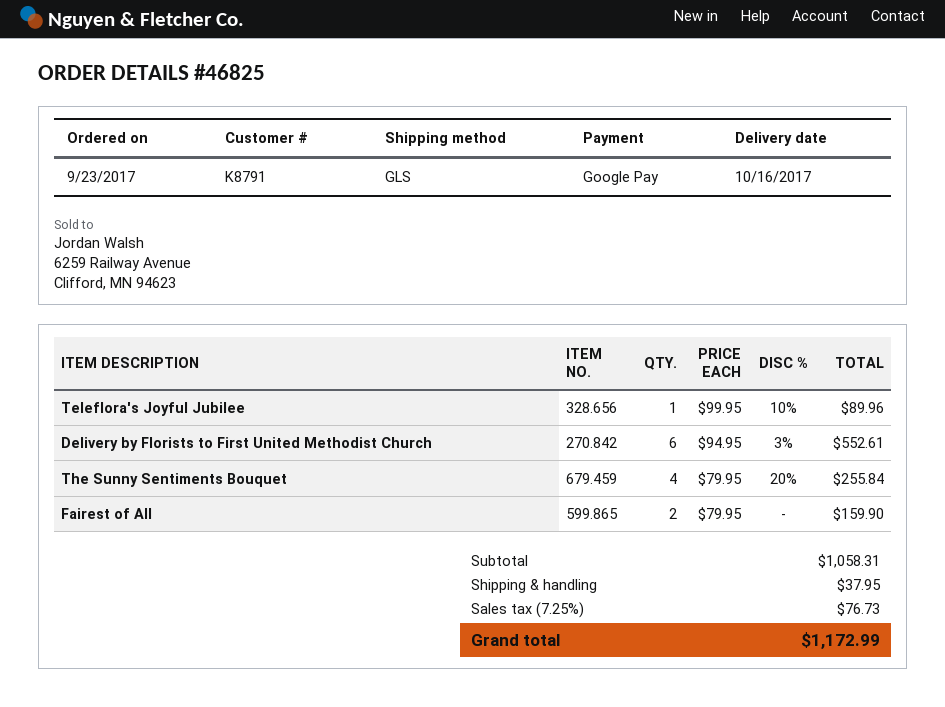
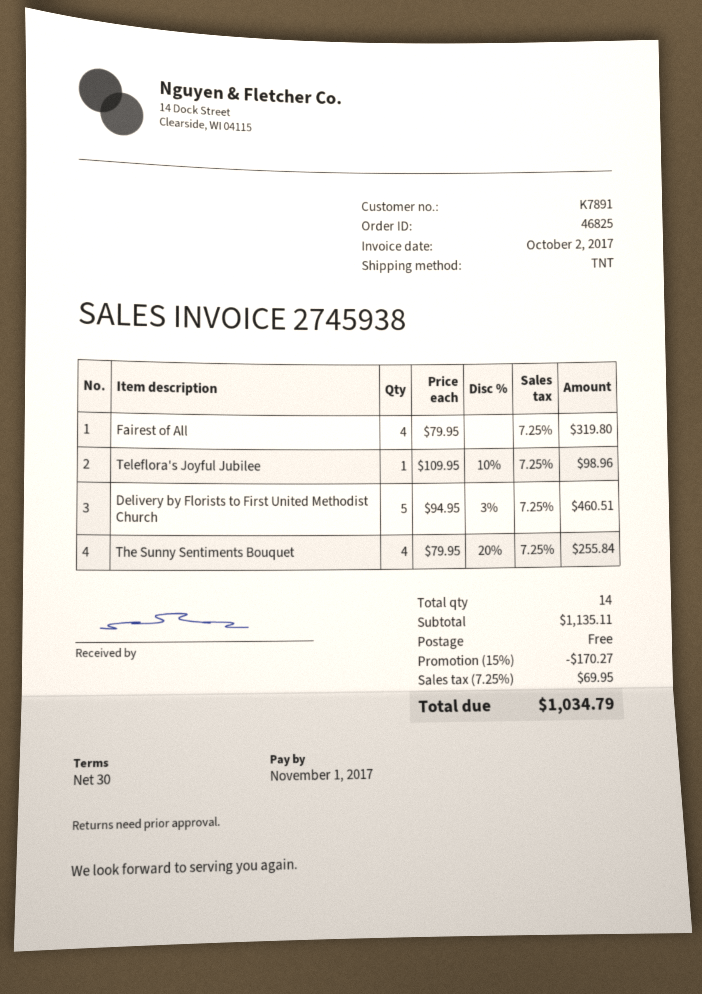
customer number: K8791 -> K7891
shipping method: GLS -> TNT
Teleflora's Joyful Jubilee: 1 x 99.95 - 10% = 89.96 -> 1 x 109.95 - 10% = 98.96
Delivery by Florists to First United Methodist Church: 6 x 94.95 - 3% = 552.61 -> 5 x 94.95 - 3% = 460.51
Fairest of All: 2 x 79.95 = 159.90 -> 4 x 79.95 = 319.80
subtotal: 1058.31 -> 1135.11
discount: none -> 15% = 170.27
shipping: 37.95 -> 0.00
tax: 7.25% = 76.73 -> 7.25% = 69.95
total: 1172.99 -> 1034.79

